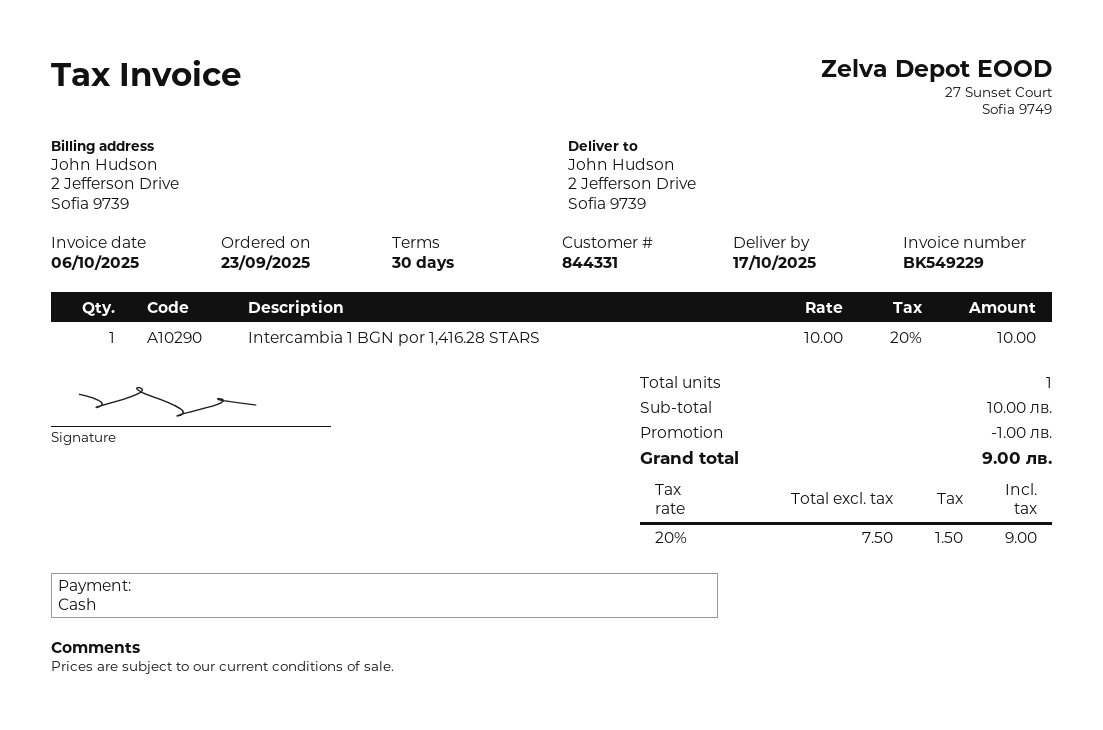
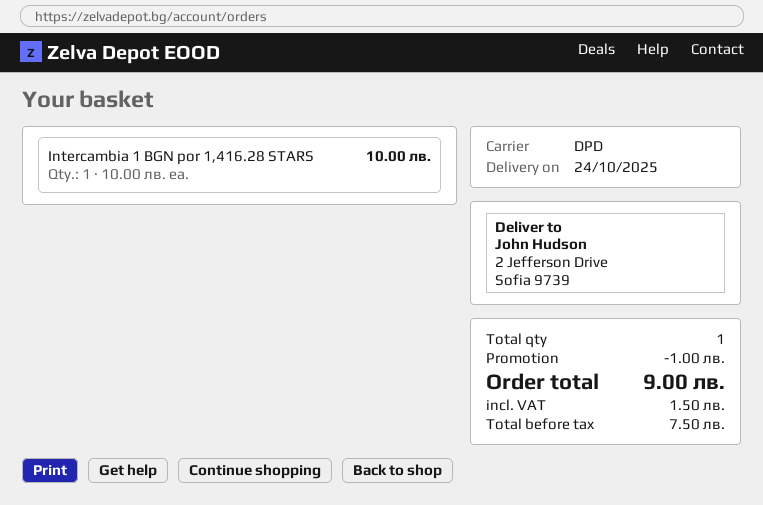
delivery date: 2025-10-17 -> 2025-10-24

